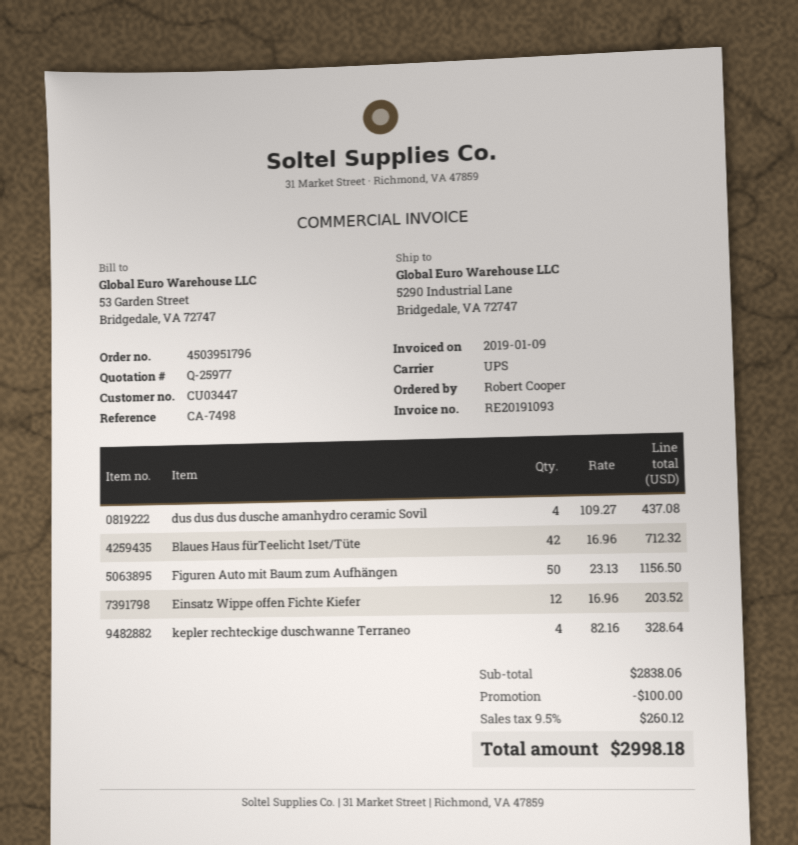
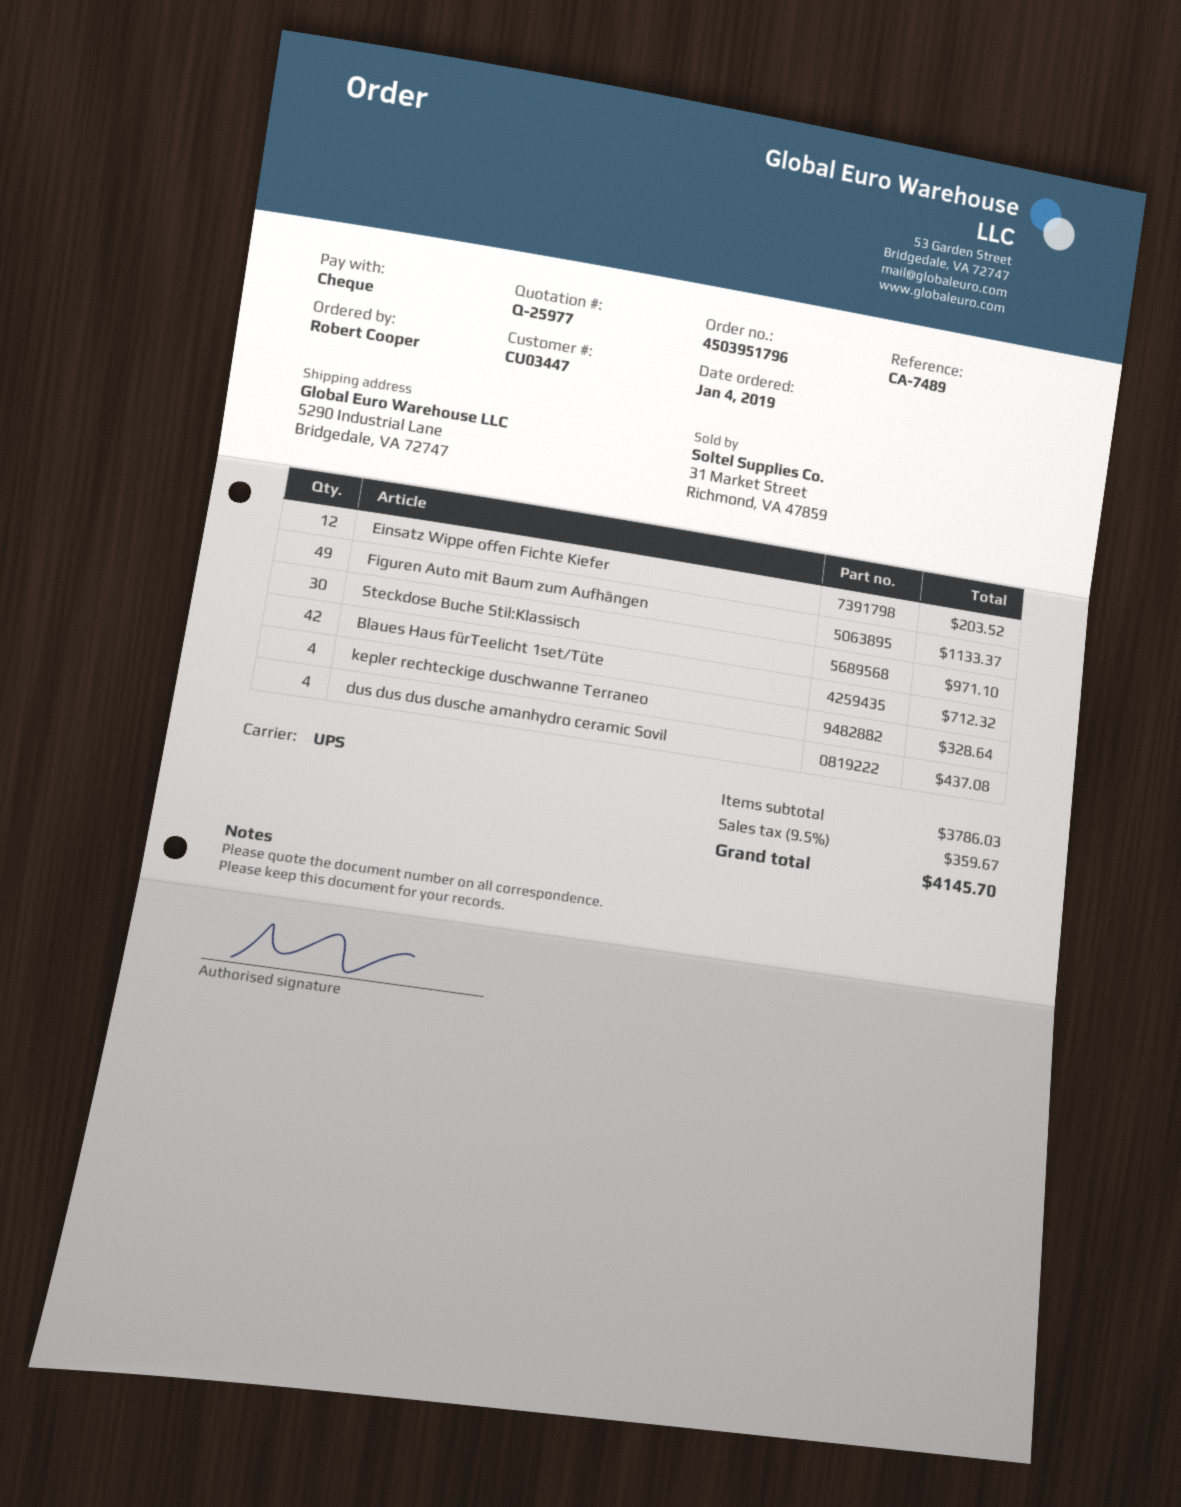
reference: CA-7498 -> CA-7489
Figuren Auto mit Baum zum Aufhängen: 50 for 1156.50 -> 49 for 1133.37
Steckdose Buche Stil:Klassisch: none -> 30 for 971.10
subtotal: 2838.06 -> 3786.03
discount: 100.00 -> none
tax: 9.5% = 260.12 -> 9.5% = 359.67
total: 2998.18 -> 4145.70

